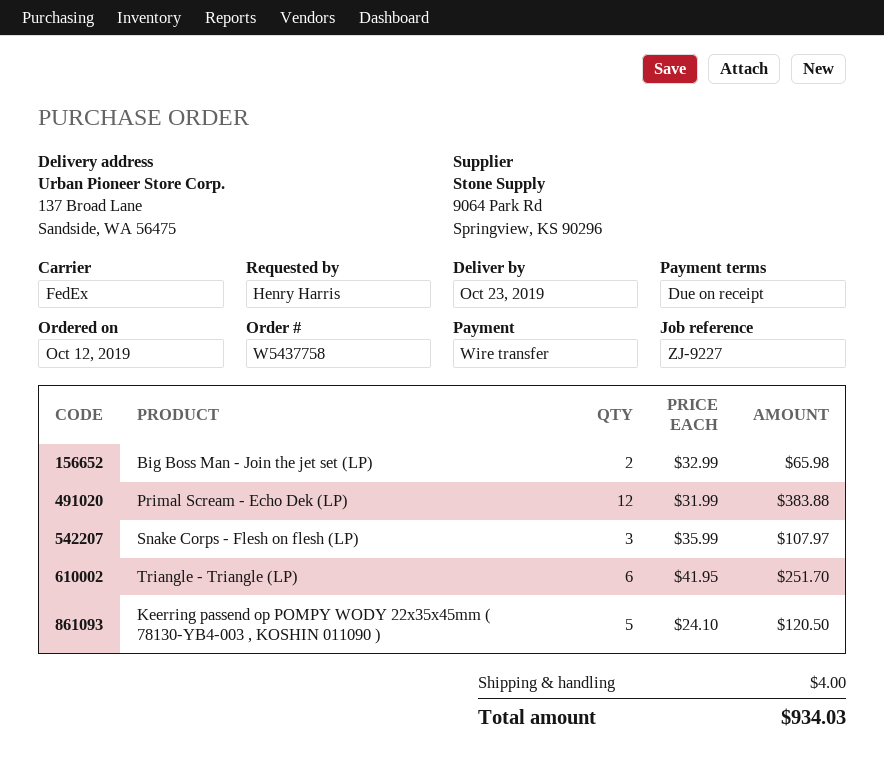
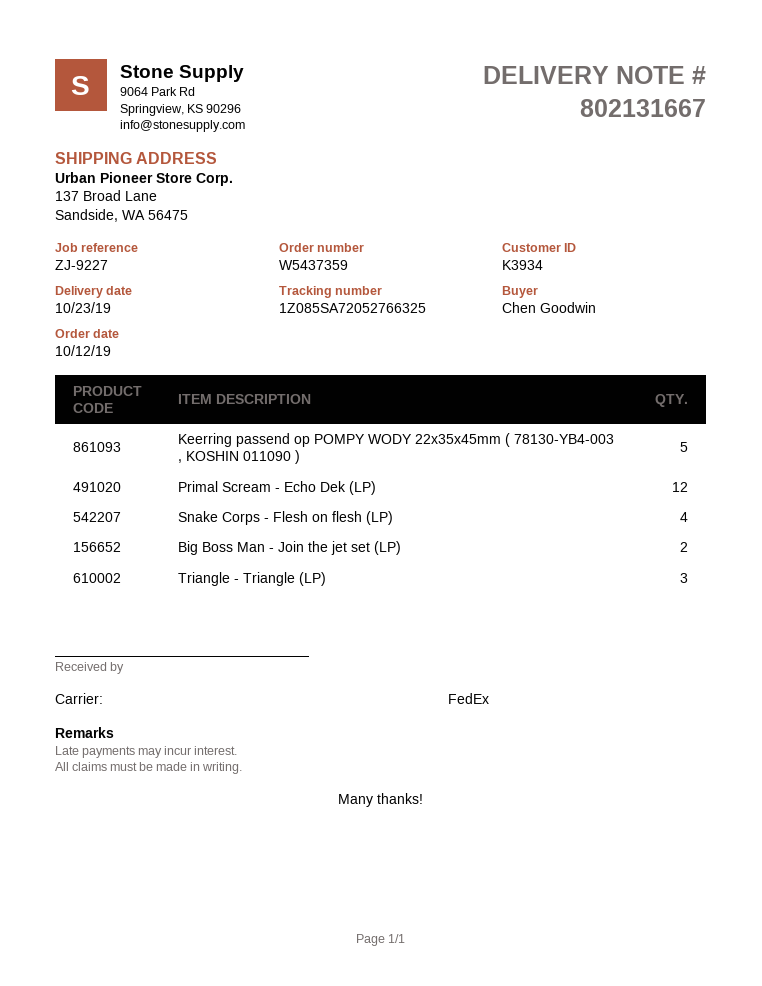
order number: W5437758 -> W5437359
ordered by: Henry Harris -> Chen Goodwin
Snake Corps - Flesh on flesh (LP): 3 -> 4
Triangle - Triangle (LP): 6 -> 3

